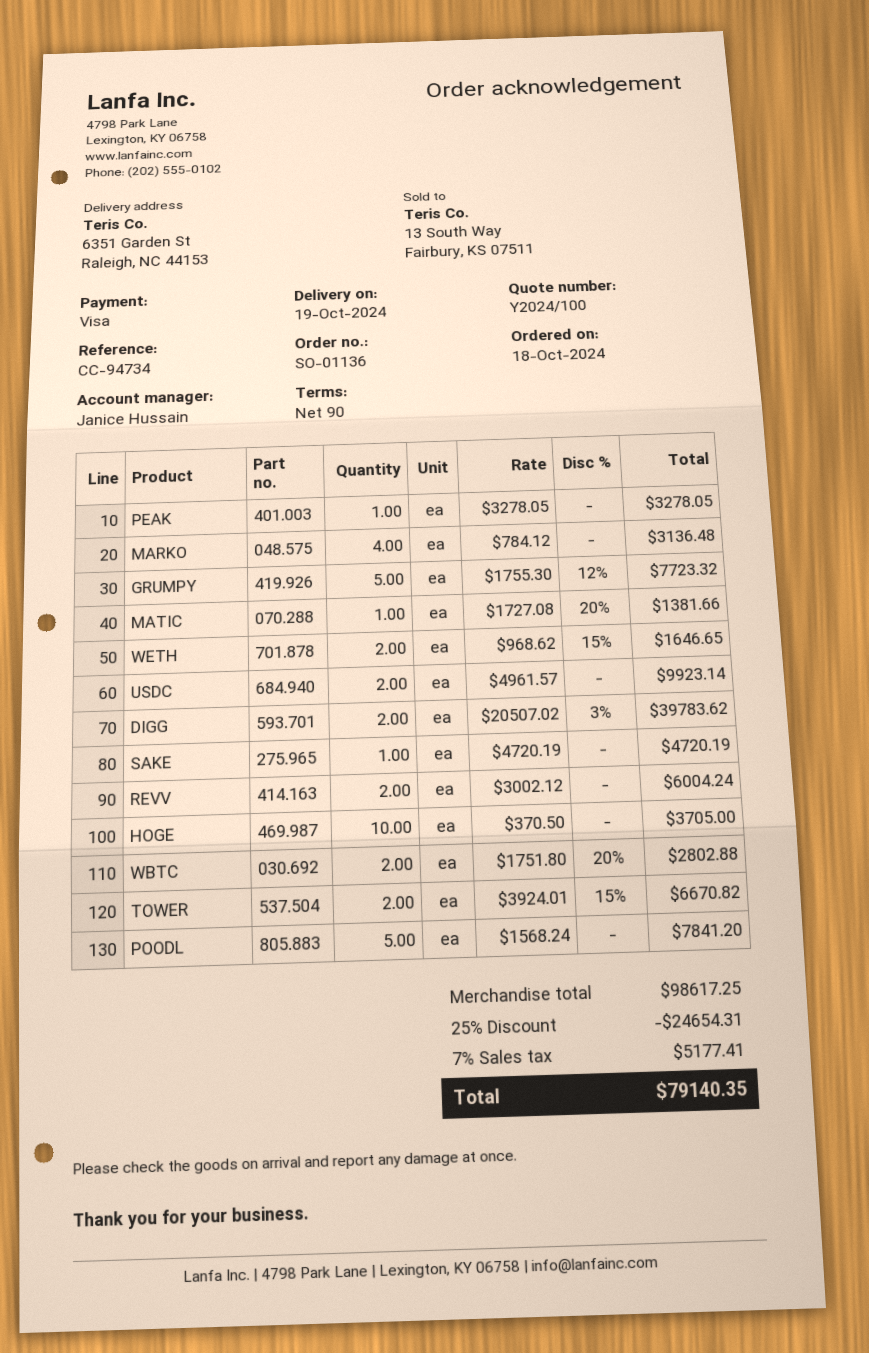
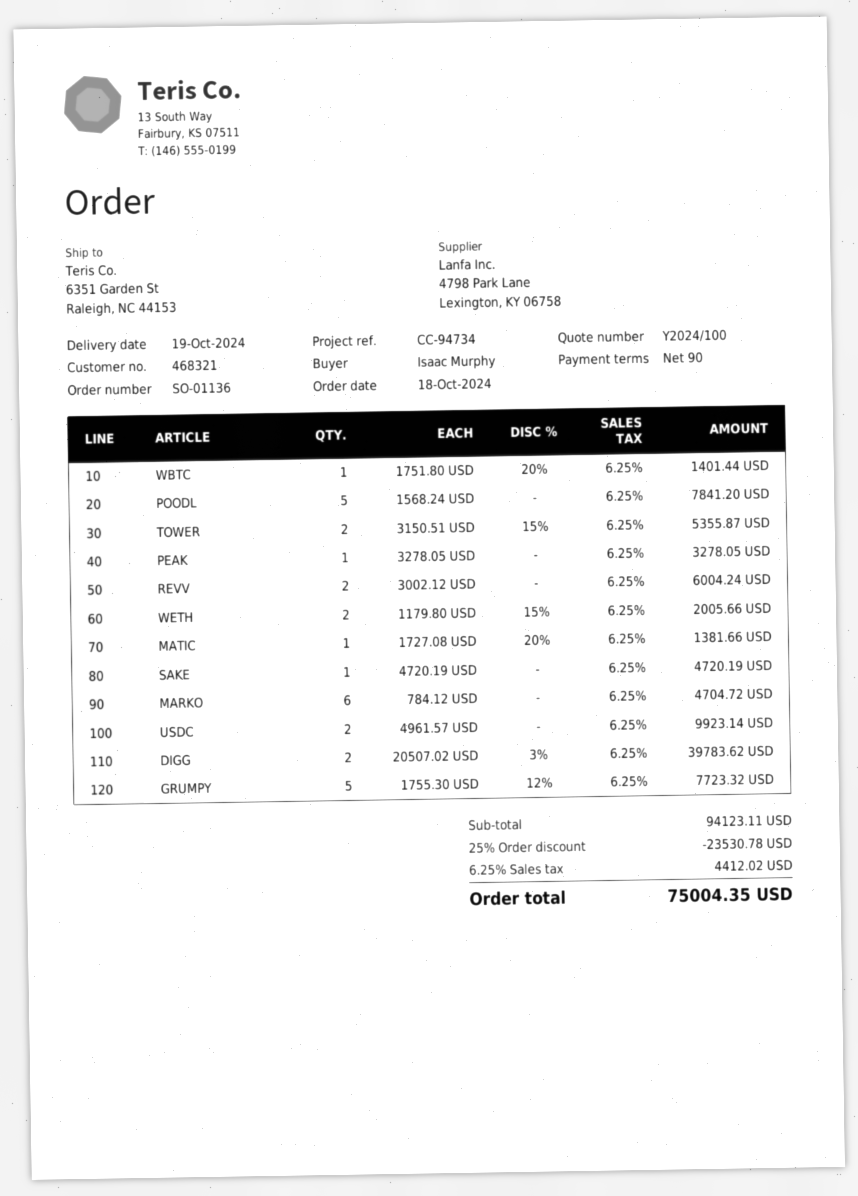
MARKO: 4 x 784.12 = 3136.48 -> 6 x 784.12 = 4704.72
WETH: 2 x 968.62 - 15% = 1646.65 -> 2 x 1179.80 - 15% = 2005.66
HOGE: 10 x 370.50 = 3705.00 -> none
WBTC: 2 x 1751.80 - 20% = 2802.88 -> 1 x 1751.80 - 20% = 1401.44
TOWER: 2 x 3924.01 - 15% = 6670.82 -> 2 x 3150.51 - 15% = 5355.87
subtotal: 98617.25 -> 94123.11
discount: 25% = 24654.31 -> 25% = 23530.78
tax: 7% = 5177.41 -> 6.25% = 4412.02
total: 79140.35 -> 75004.35

